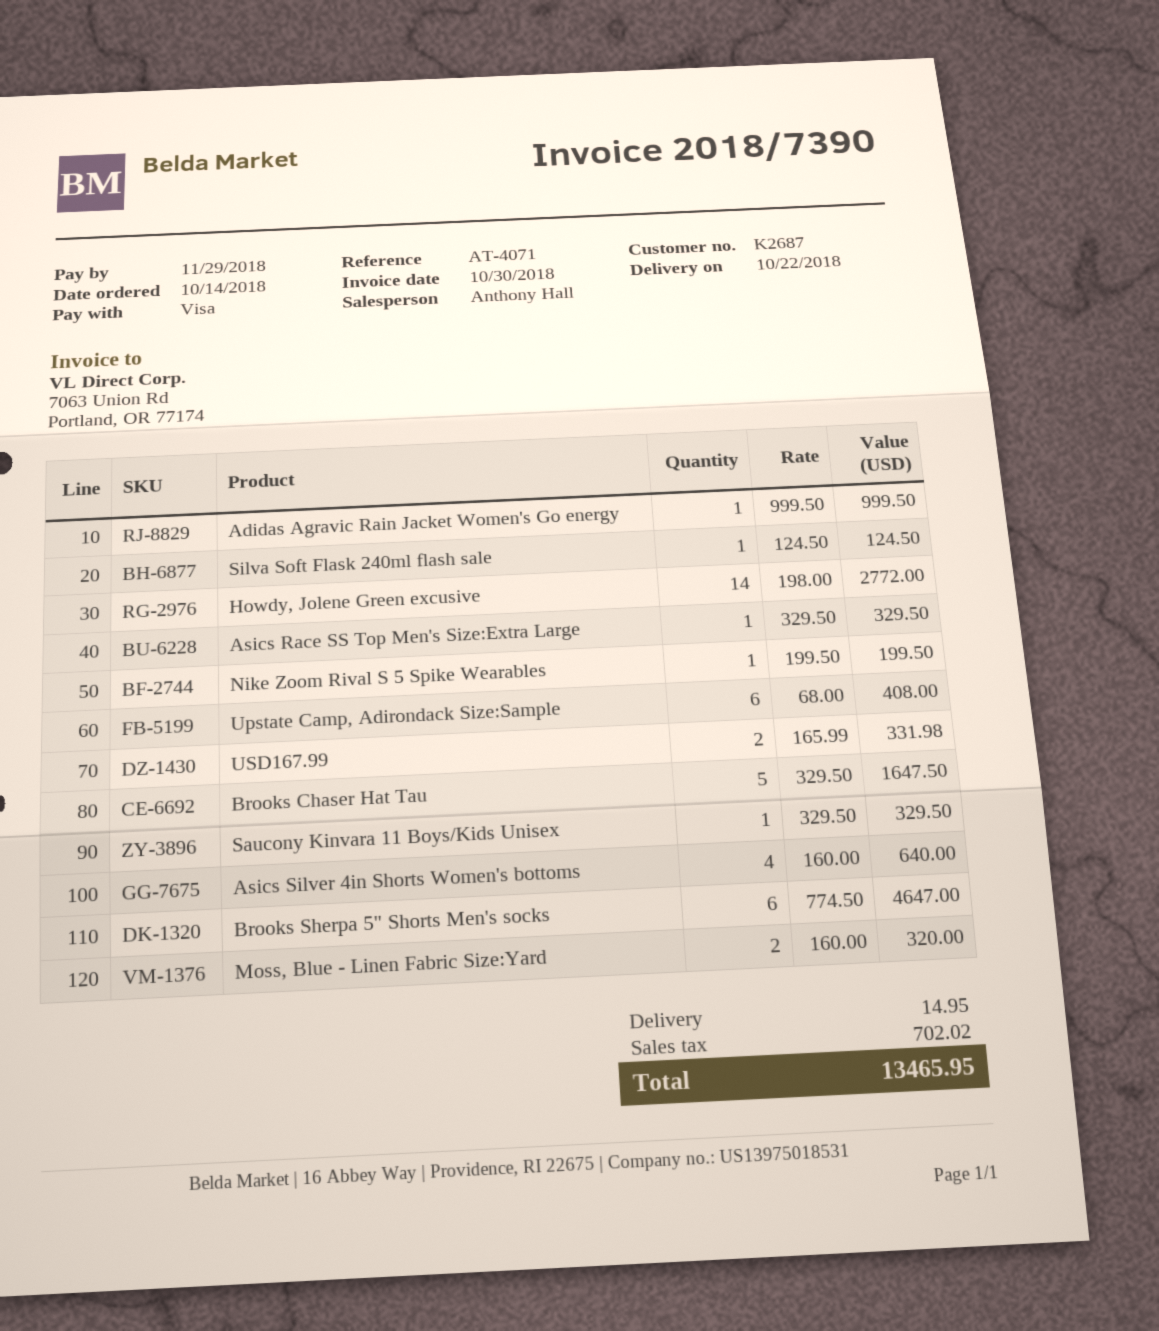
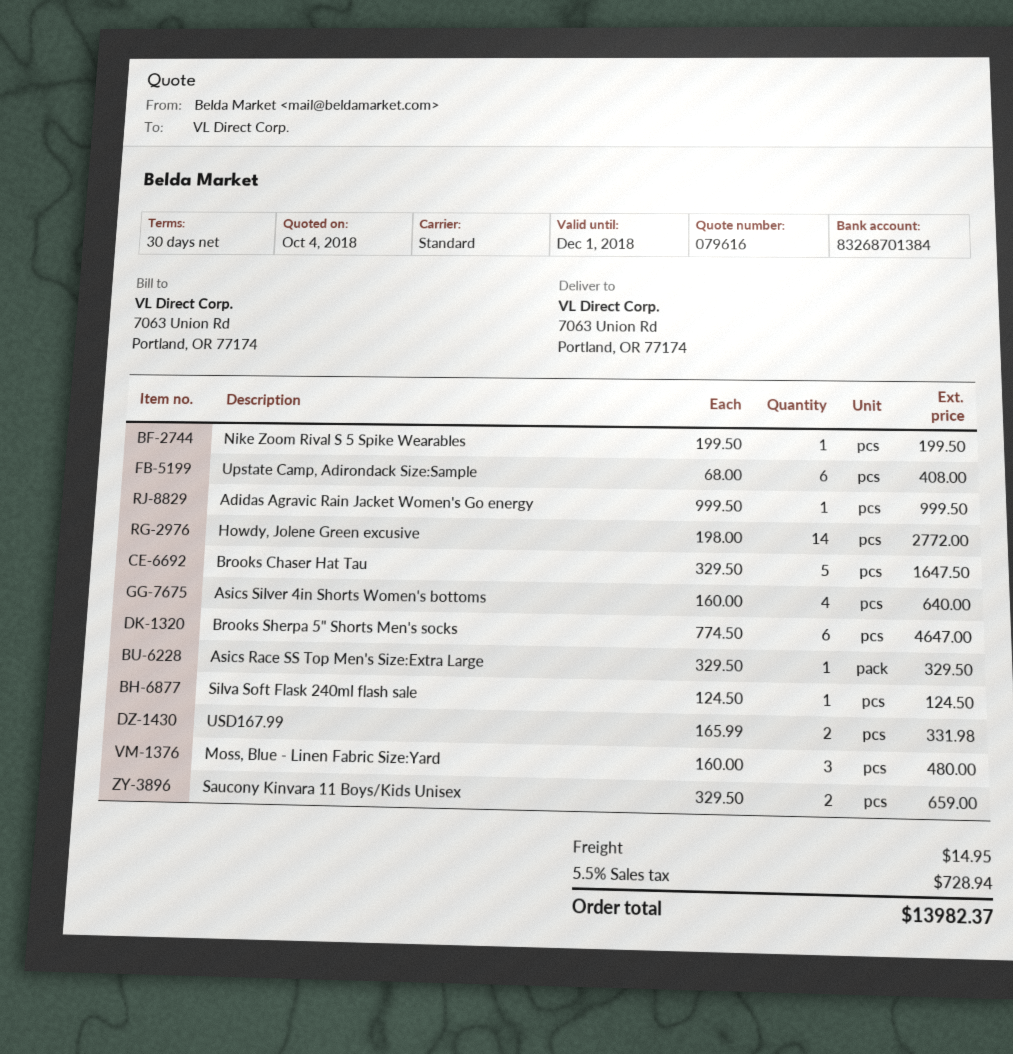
Saucony Kinvara 11 Boys/Kids Unisex: 1 x 329.50 = 329.50 -> 2 x 329.50 = 659.00
Moss, Blue - Linen Fabric Size:Yard: 2 x 160.00 = 320.00 -> 3 x 160.00 = 480.00
tax: 702.02 -> 728.94
total: 13465.95 -> 13982.37

